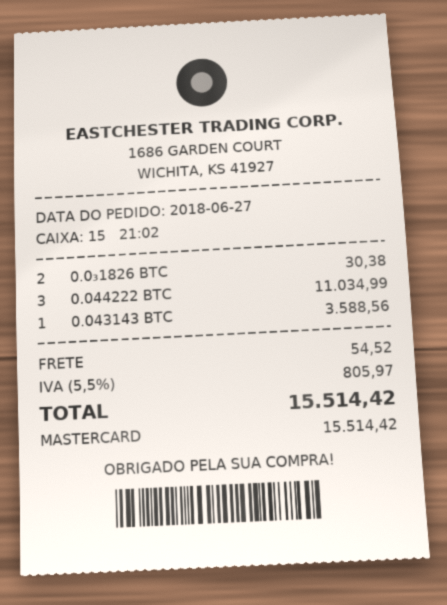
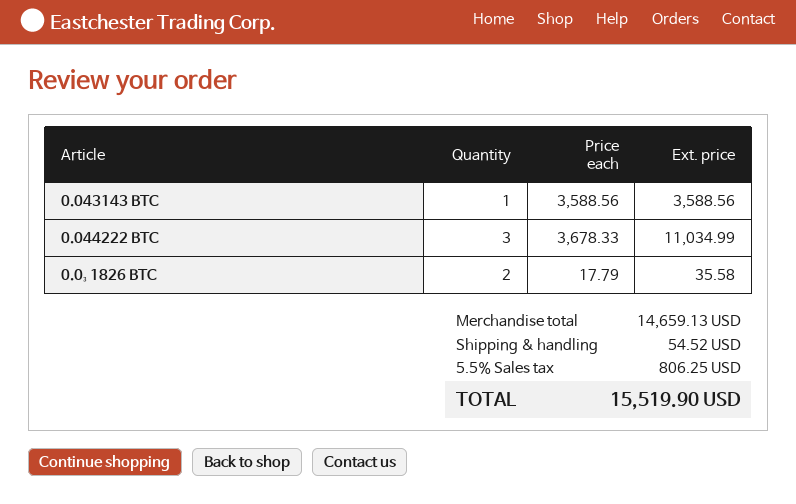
0.0₃1826 BTC: 2 for 30.38 -> 2 for 35.58
tax: 5.5% = 805.97 -> 5.5% = 806.25
total: 15514.42 -> 15519.90

